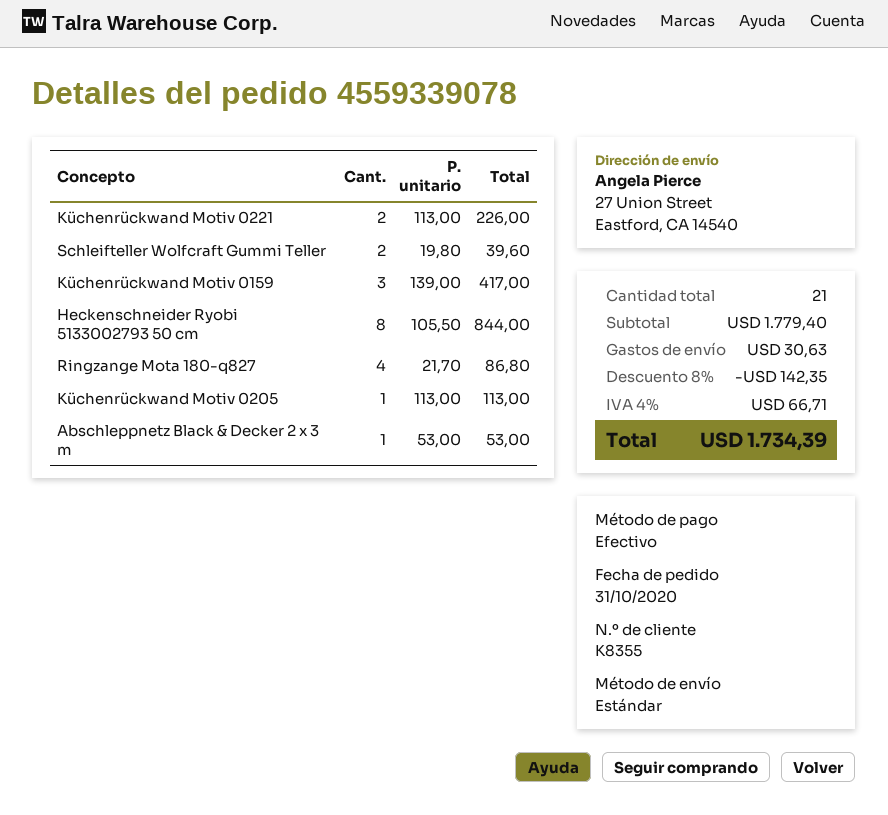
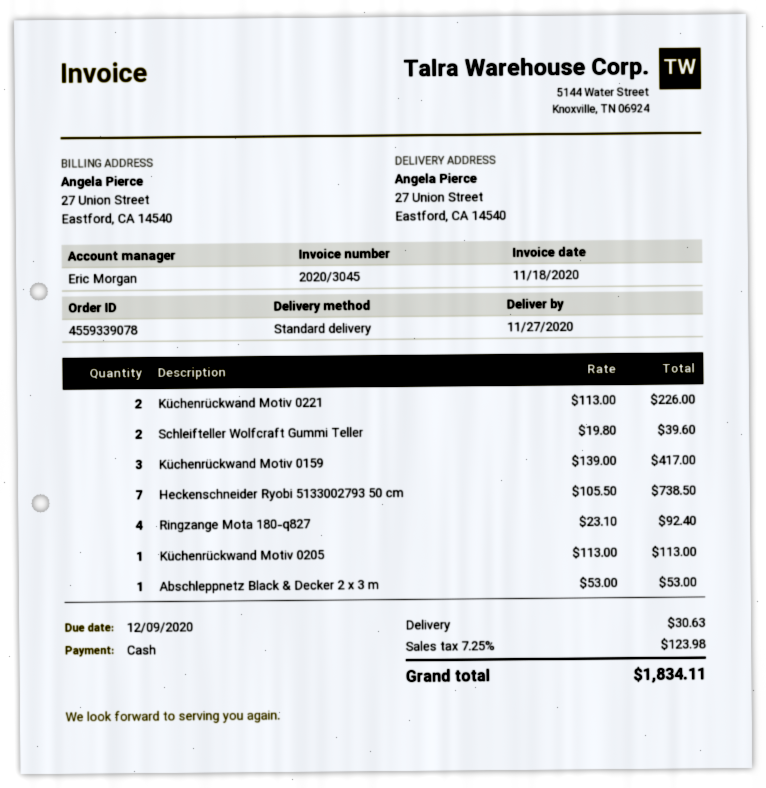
Heckenschneider Ryobi 5133002793 50 cm: 8 x 105.50 = 844.00 -> 7 x 105.50 = 738.50
Ringzange Mota 180-q827: 4 x 21.70 = 86.80 -> 4 x 23.10 = 92.40
discount: 8% = 142.35 -> none
tax: 4% = 66.71 -> 7.25% = 123.98
total: 1734.39 -> 1834.11

